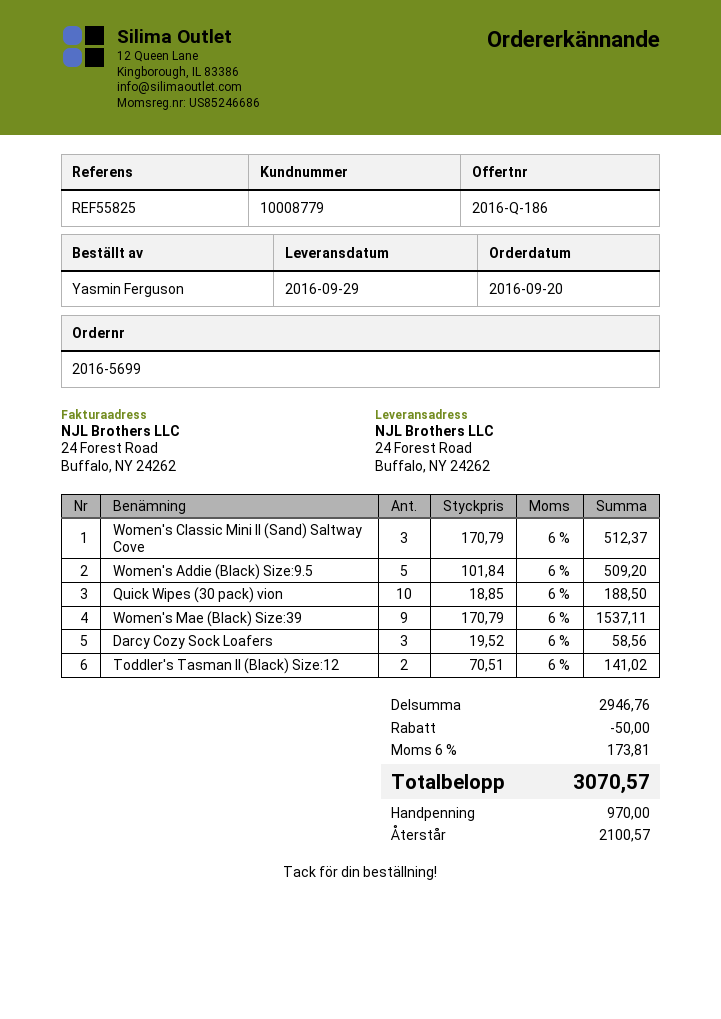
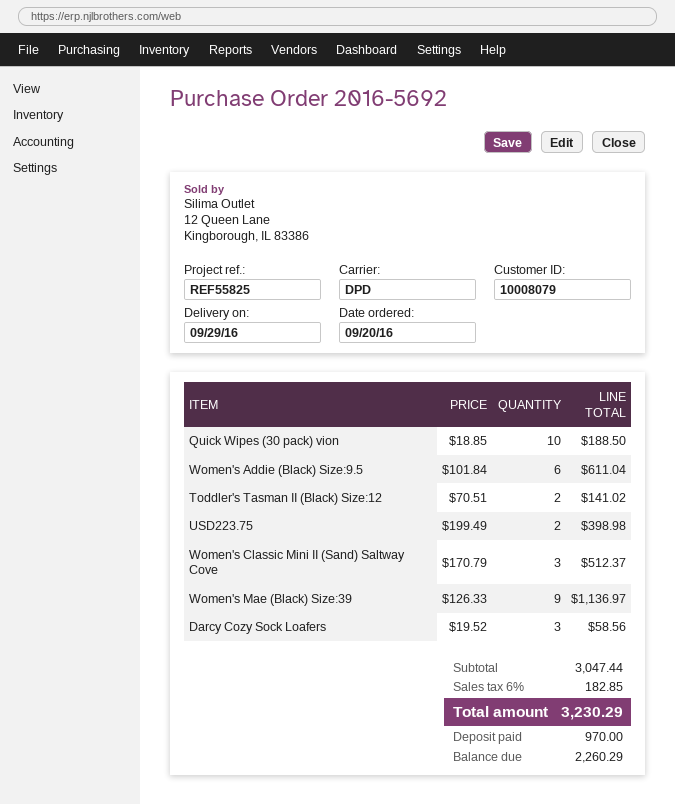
order number: 2016-5699 -> 2016-5692
customer number: 10008779 -> 10008079
Women's Addie (Black) Size:9.5: 5 x 101.84 = 509.20 -> 6 x 101.84 = 611.04
Women's Mae (Black) Size:39: 9 x 170.79 = 1537.11 -> 9 x 126.33 = 1136.97
USD223.75: none -> 2 x 199.49 = 398.98
subtotal: 2946.76 -> 3047.44
discount: 50.00 -> none
tax: 6% = 173.81 -> 6% = 182.85
total: 3070.57 -> 3230.29
balance: 2100.57 -> 2260.29

